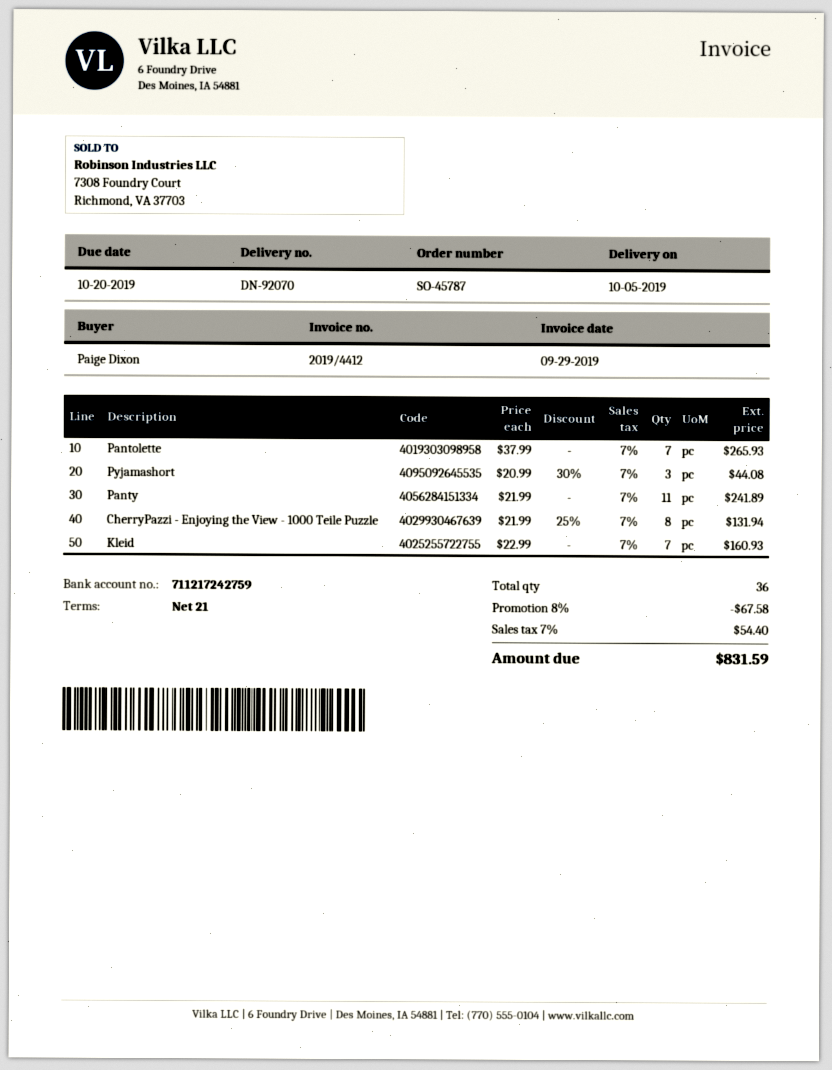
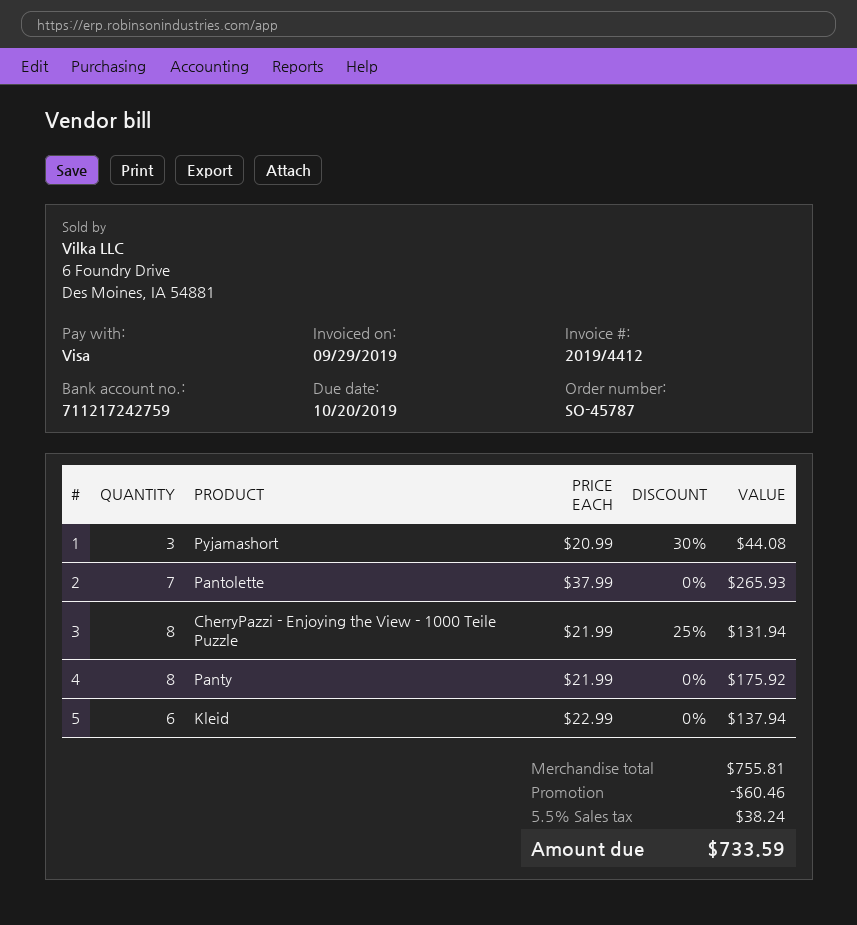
Panty: 11 x 21.99 = 241.89 -> 8 x 21.99 = 175.92
Kleid: 7 x 22.99 = 160.93 -> 6 x 22.99 = 137.94
discount: 67.58 -> 60.46
tax: 7% = 54.40 -> 5.5% = 38.24
total: 831.59 -> 733.59

